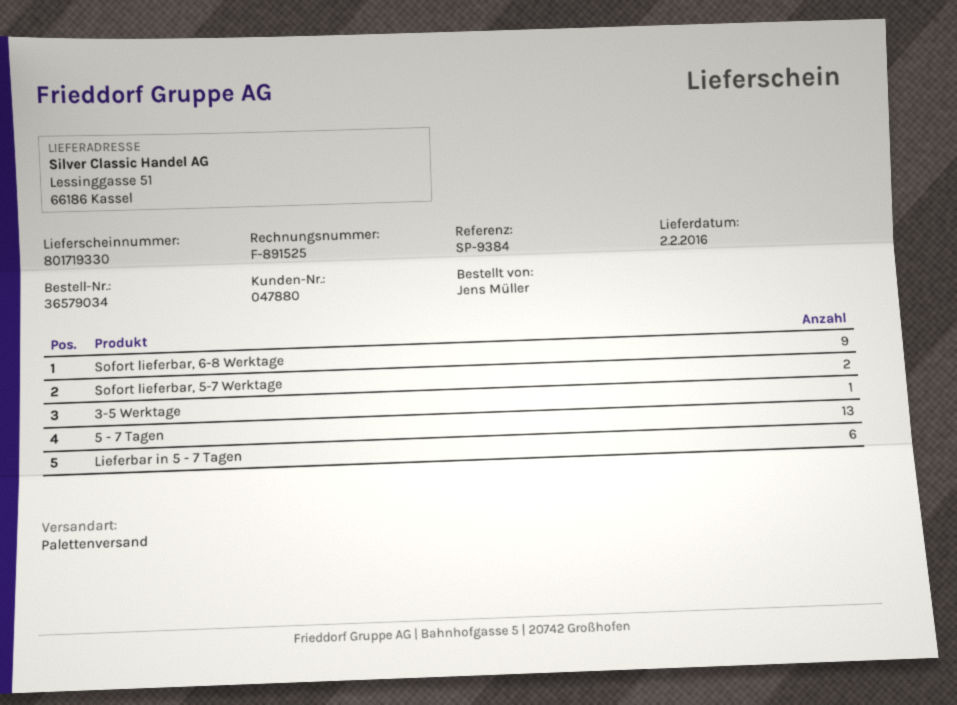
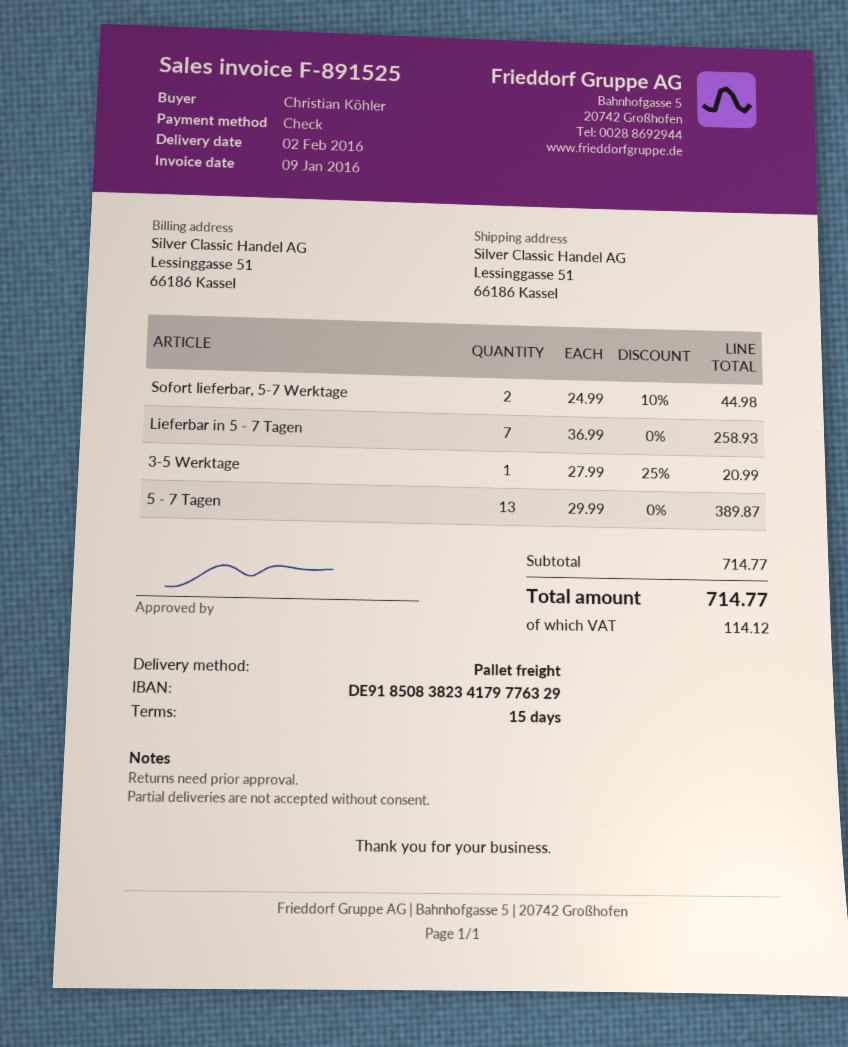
ordered by: Jens Müller -> Christian Köhler
Sofort lieferbar, 6-8 Werktage: 9 -> none
Lieferbar in 5 - 7 Tagen: 6 -> 7

